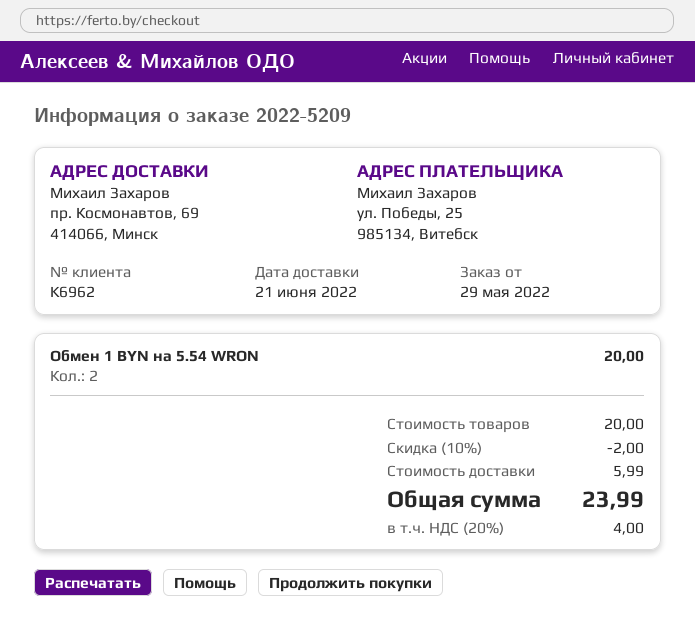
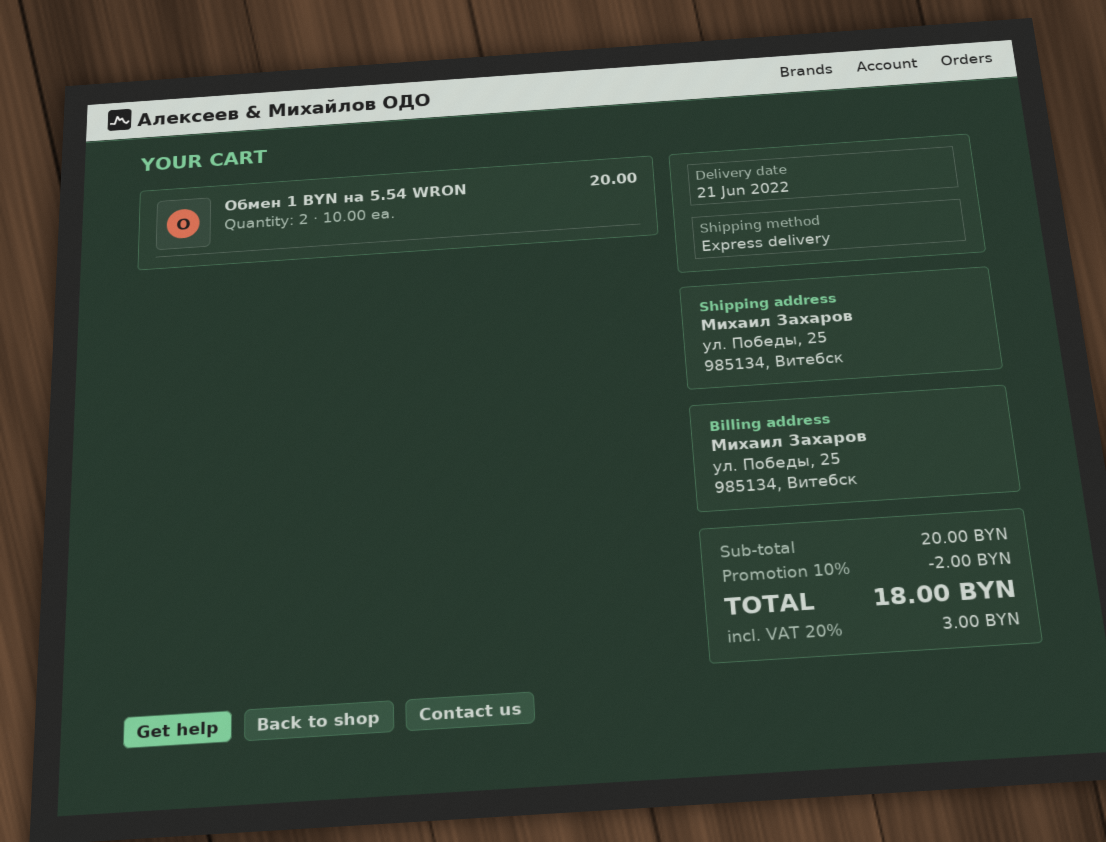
ship to: пр. Космонавтов, 69, 414066, Минск -> ул. Победы, 25, 985134, Витебск
shipping: 5.99 -> none
tax: 20% = 4.00 -> 20% = 3.00
total: 23.99 -> 18.00

